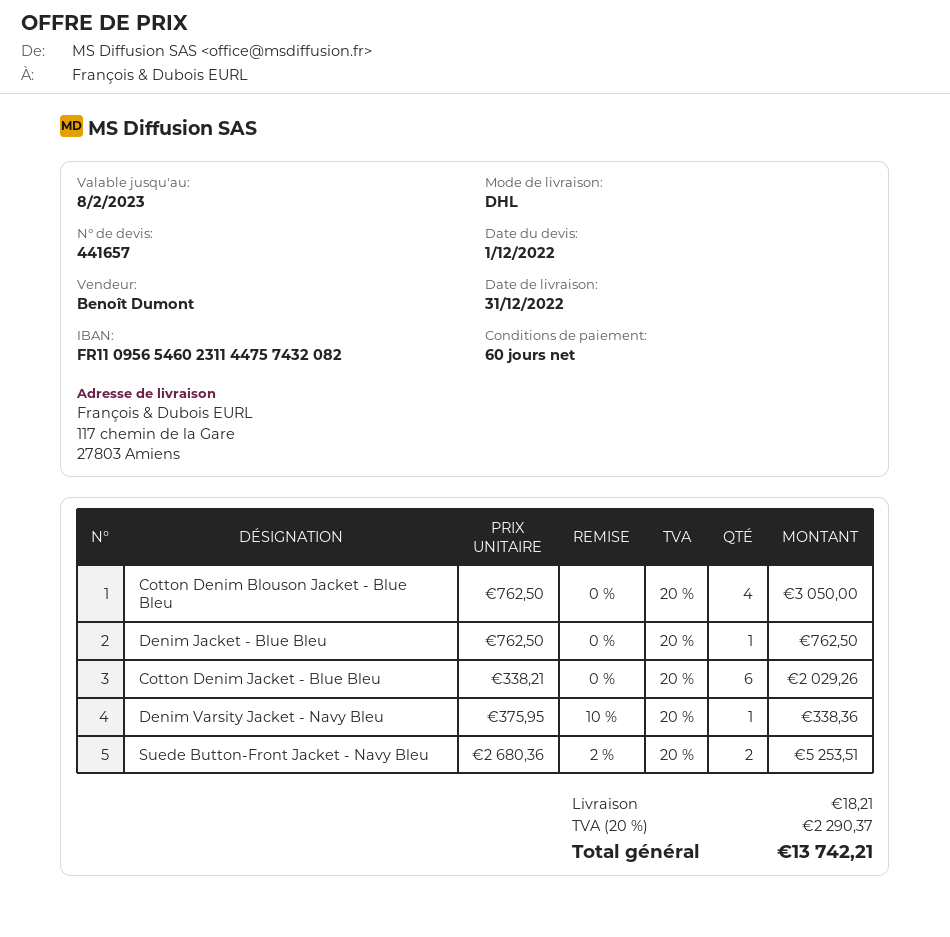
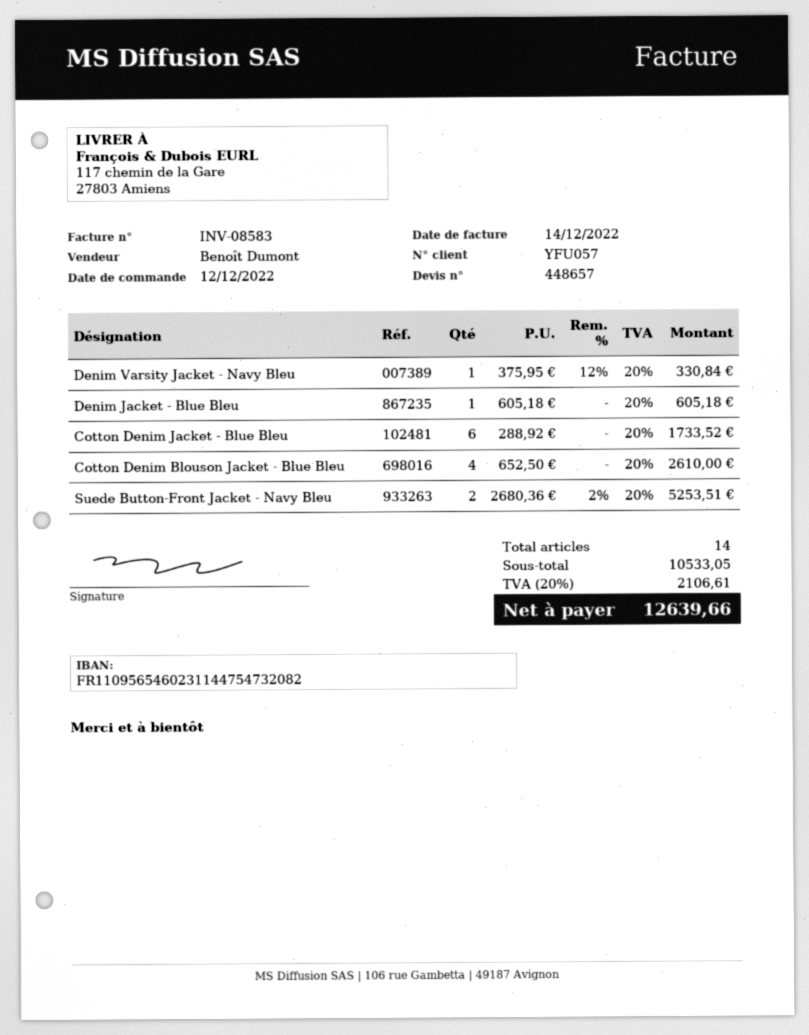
quote number: 441657 -> 448657
bank account: FR1109565460231144757432082 -> FR1109565460231144754732082
Cotton Denim Blouson Jacket - Blue Bleu: 4 x 762.50 = 3050.00 -> 4 x 652.50 = 2610.00
Denim Jacket - Blue Bleu: 1 x 762.50 = 762.50 -> 1 x 605.18 = 605.18
Cotton Denim Jacket - Blue Bleu: 6 x 338.21 = 2029.26 -> 6 x 288.92 = 1733.52
Denim Varsity Jacket - Navy Bleu: 1 x 375.95 - 10% = 338.36 -> 1 x 375.95 - 12% = 330.84
shipping: 18.21 -> none
tax: 20% = 2290.37 -> 20% = 2106.61
total: 13742.21 -> 12639.66

